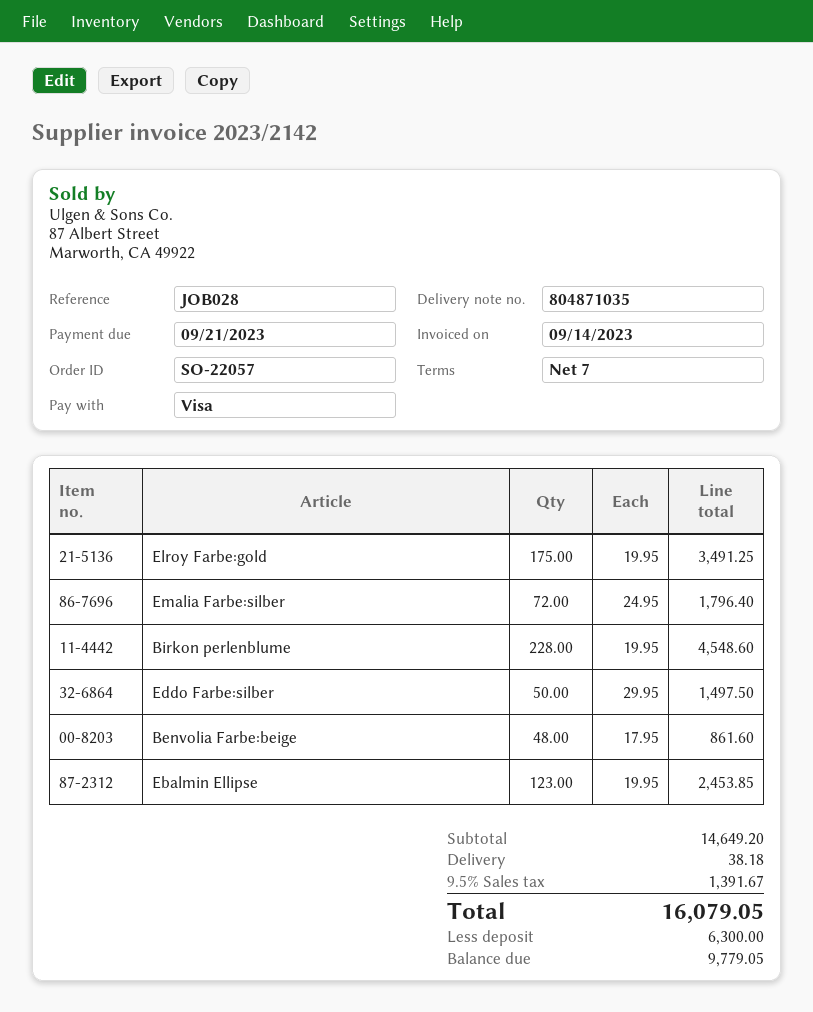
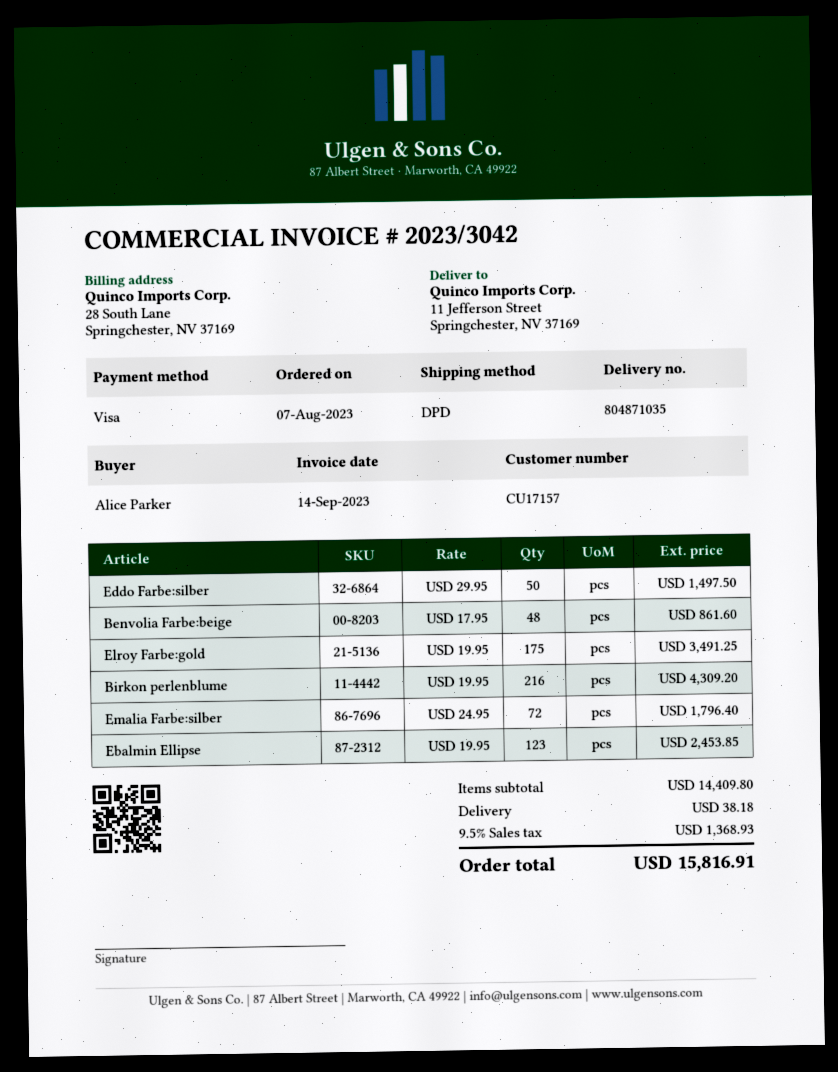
invoice number: 2023/2142 -> 2023/3042
Birkon perlenblume: 228 x 19.95 = 4548.60 -> 216 x 19.95 = 4309.20
subtotal: 14649.20 -> 14409.80
tax: 9.5% = 1391.67 -> 9.5% = 1368.93
total: 16079.05 -> 15816.91

